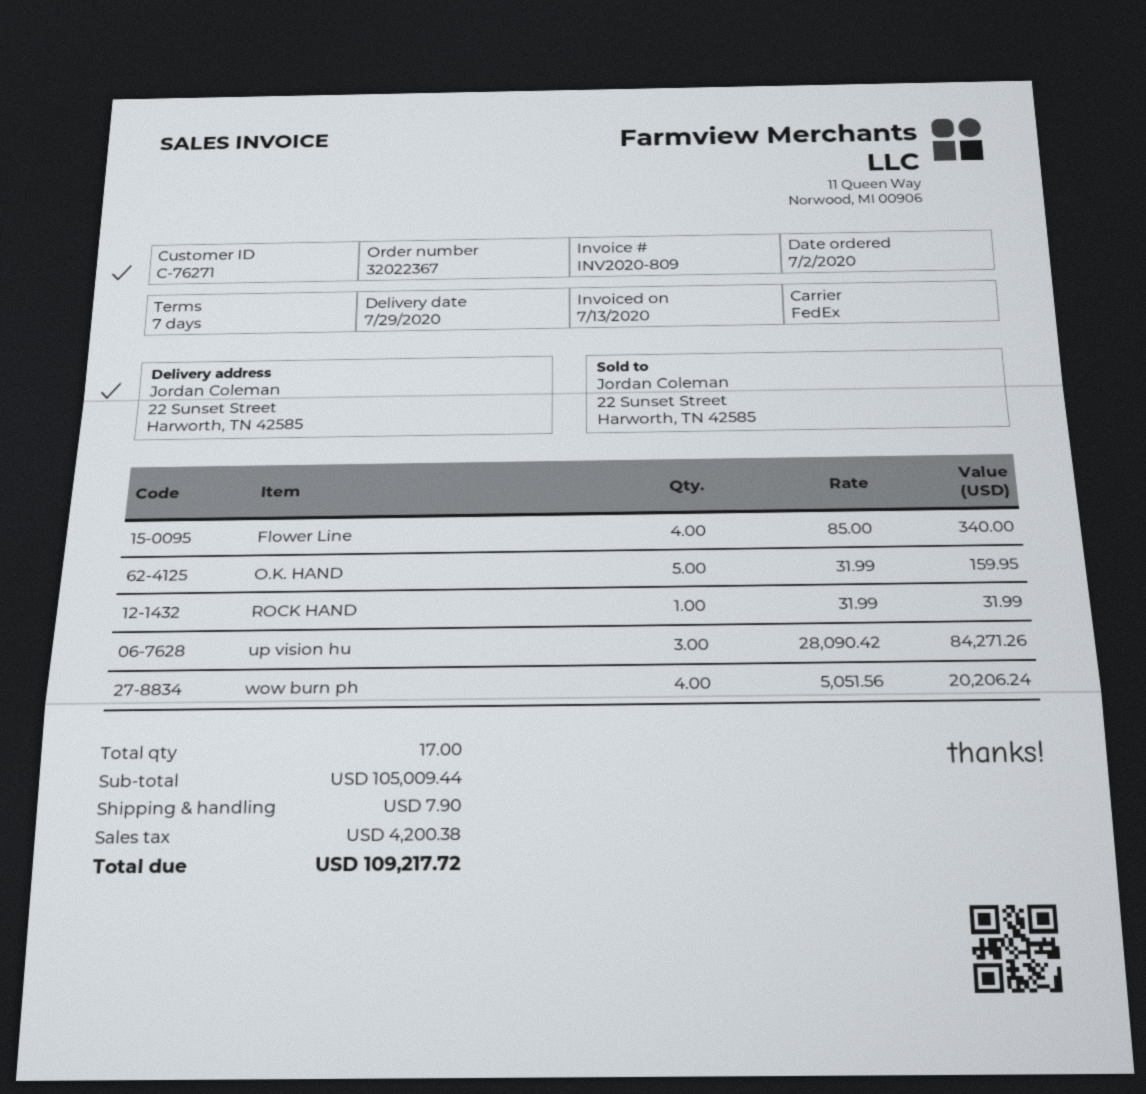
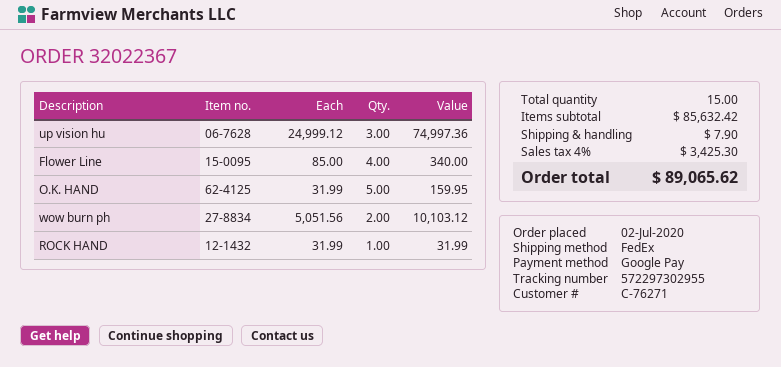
up vision hu: 3 x 28090.42 = 84271.26 -> 3 x 24999.12 = 74997.36
wow burn ph: 4 x 5051.56 = 20206.24 -> 2 x 5051.56 = 10103.12
total quantity: 17 -> 15
subtotal: 105009.44 -> 85632.42
tax: 4200.38 -> 3425.30
total: 109217.72 -> 89065.62

